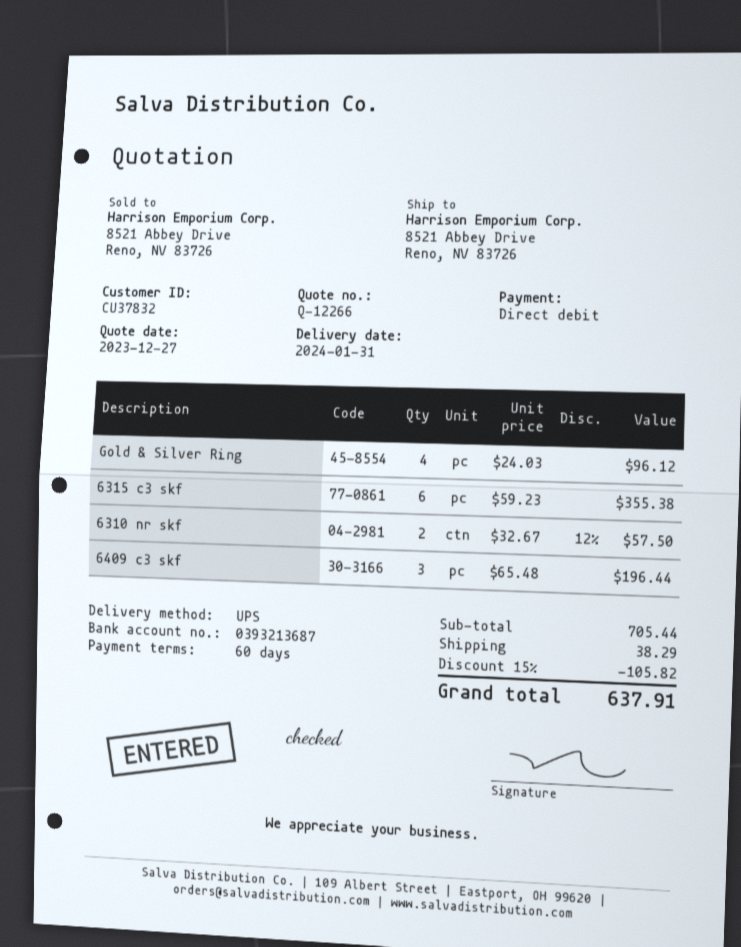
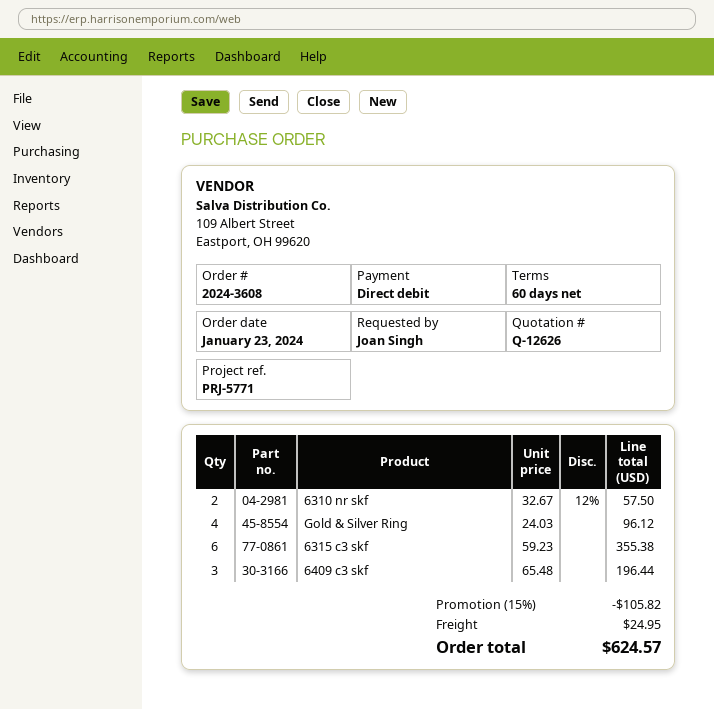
quote number: Q-12266 -> Q-12626
shipping: 38.29 -> 24.95
total: 637.91 -> 624.57

